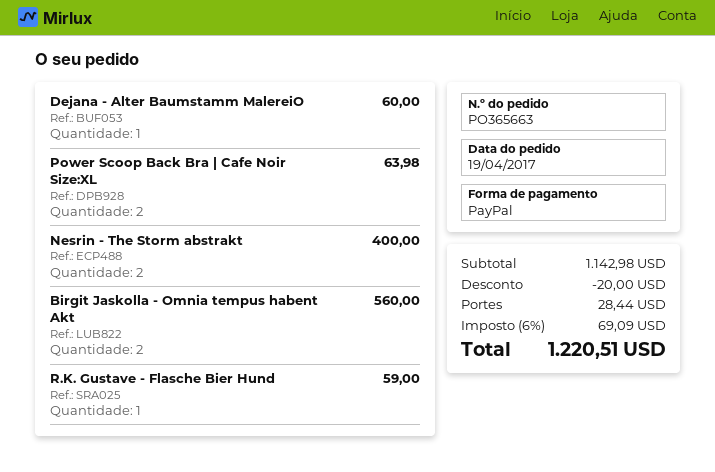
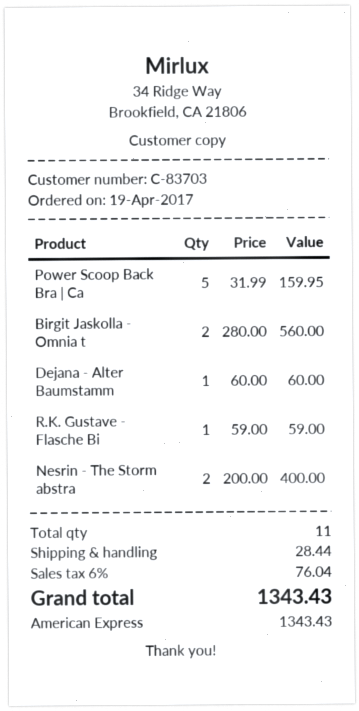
payment method: PayPal -> American Express
Power Scoop Back Bra | Cafe Noir Size:XL: 2 for 63.98 -> 5 for 159.95
discount: 20.00 -> none
tax: 6% = 69.09 -> 6% = 76.04
total: 1220.51 -> 1343.43

